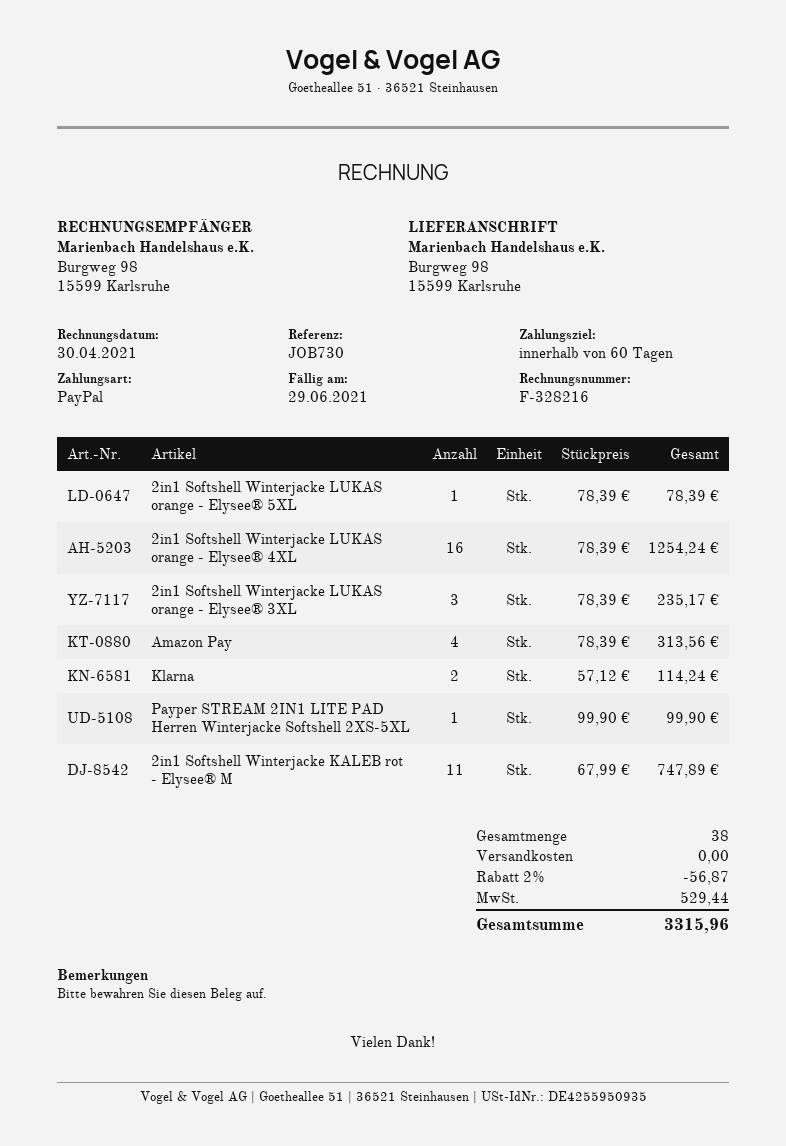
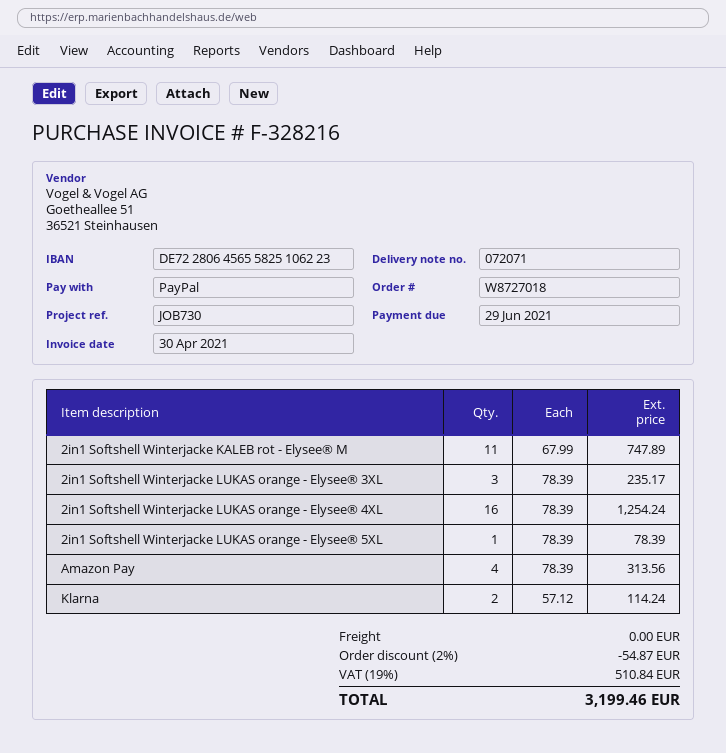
Payper STREAM 2IN1 LITE PAD Herren Winterjacke Softshell 2XS-5XL: 1 x 99.90 = 99.90 -> none
discount: 2% = 56.87 -> 2% = 54.87
tax: 529.44 -> 510.84
total: 3315.96 -> 3199.46

